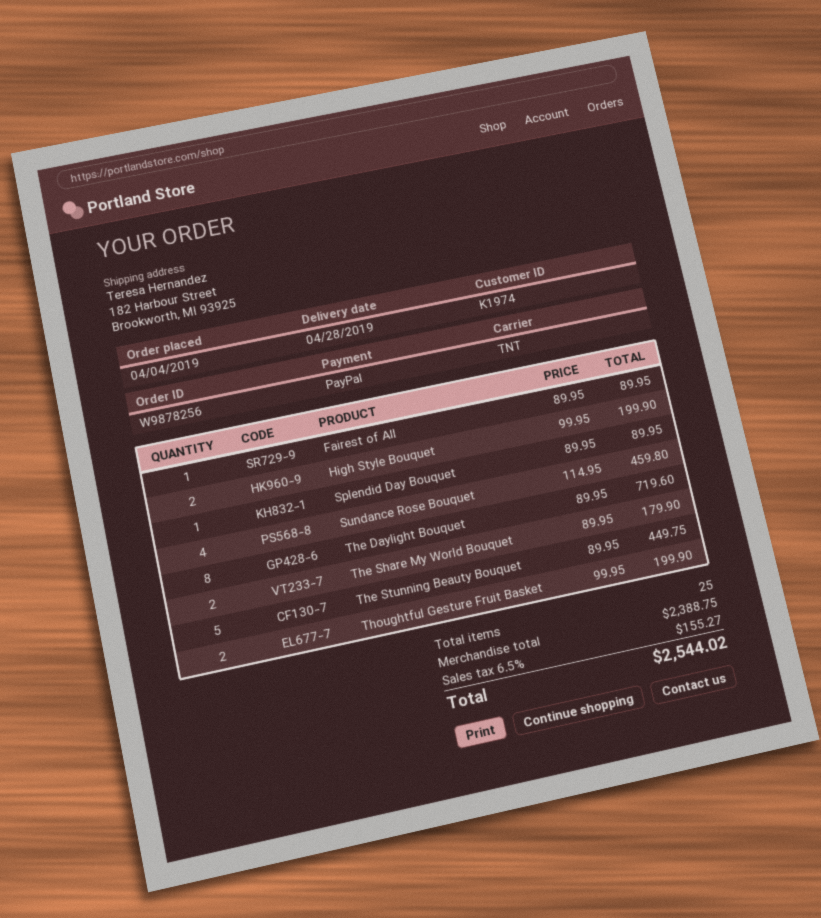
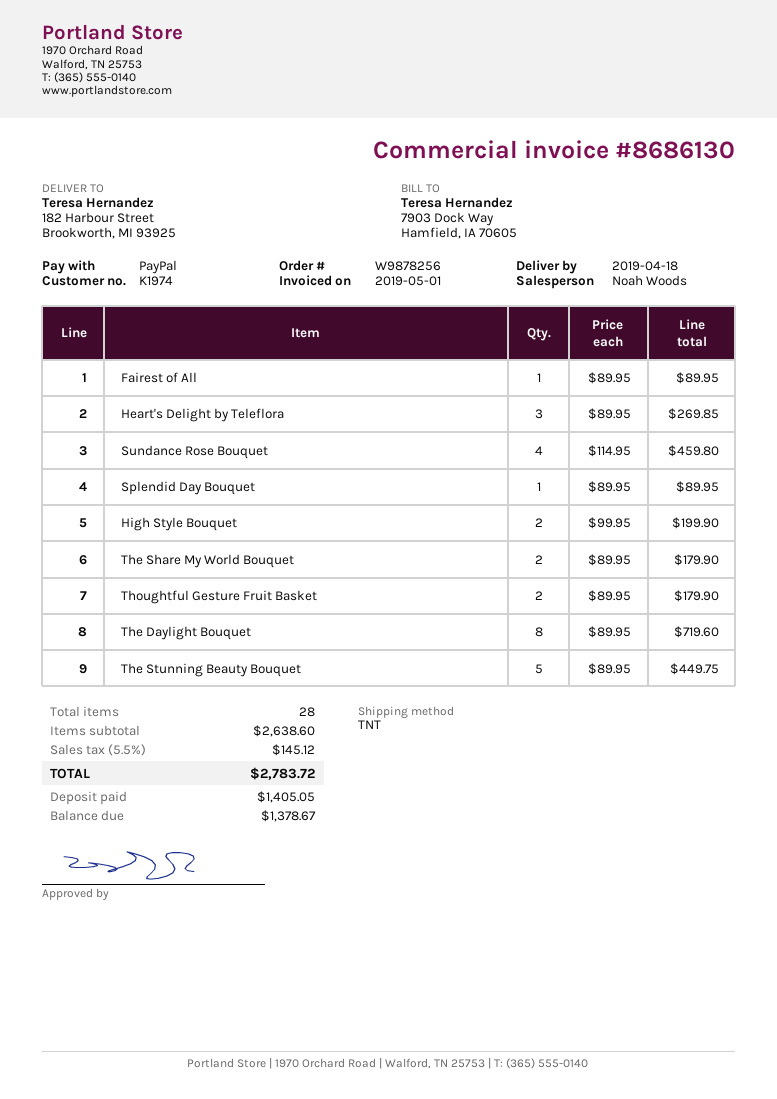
delivery date: 2019-04-28 -> 2019-04-18
Thoughtful Gesture Fruit Basket: 2 x 99.95 = 199.90 -> 2 x 89.95 = 179.90
Heart's Delight by Teleflora: none -> 3 x 89.95 = 269.85
total quantity: 25 -> 28
subtotal: 2388.75 -> 2638.60
tax: 6.5% = 155.27 -> 5.5% = 145.12
total: 2544.02 -> 2783.72

